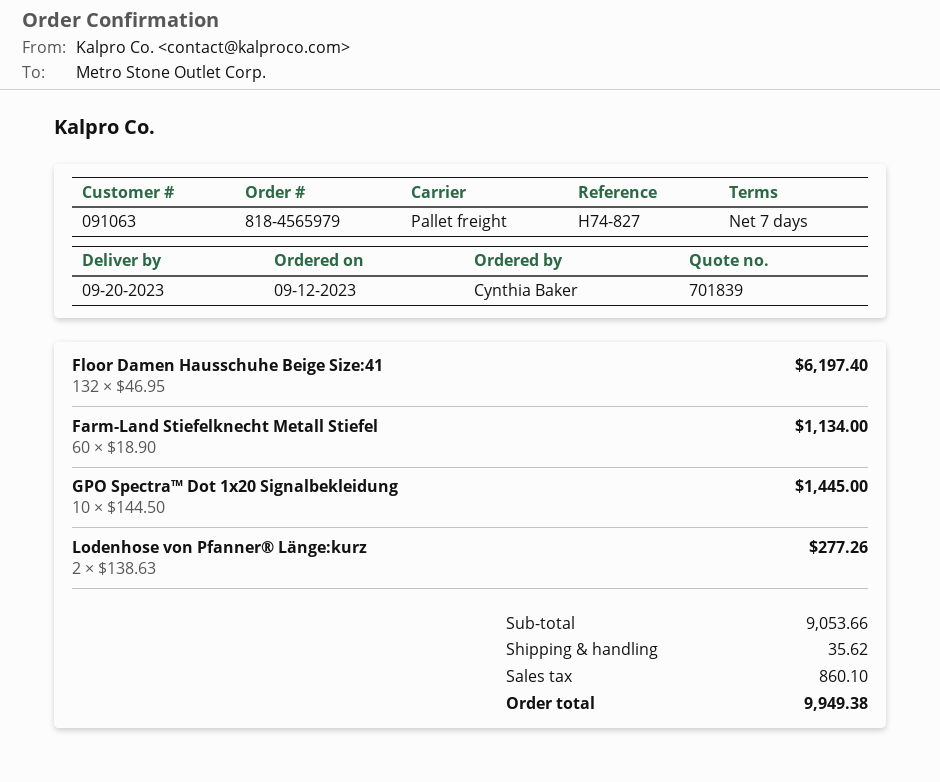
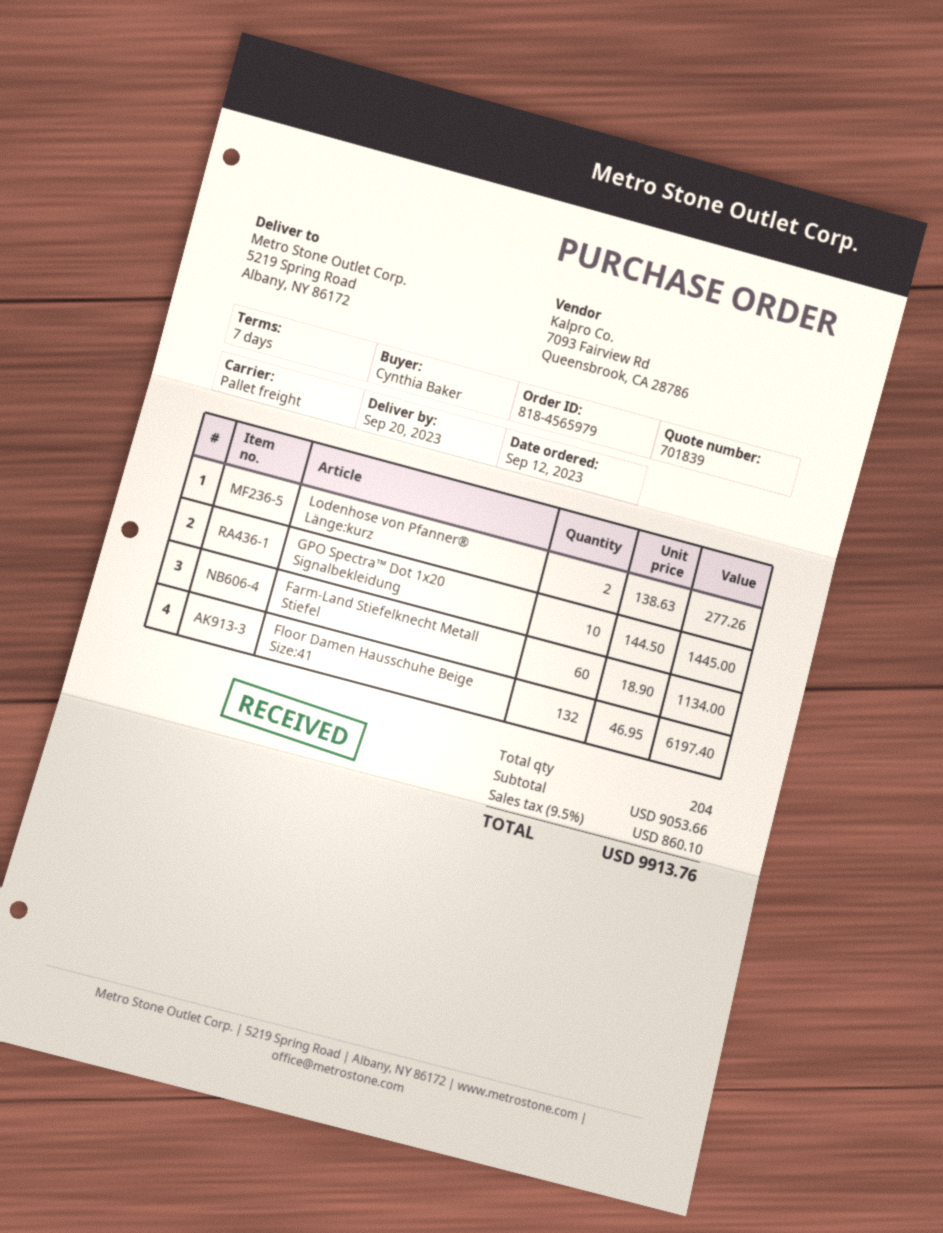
shipping: 35.62 -> none
total: 9949.38 -> 9913.76

